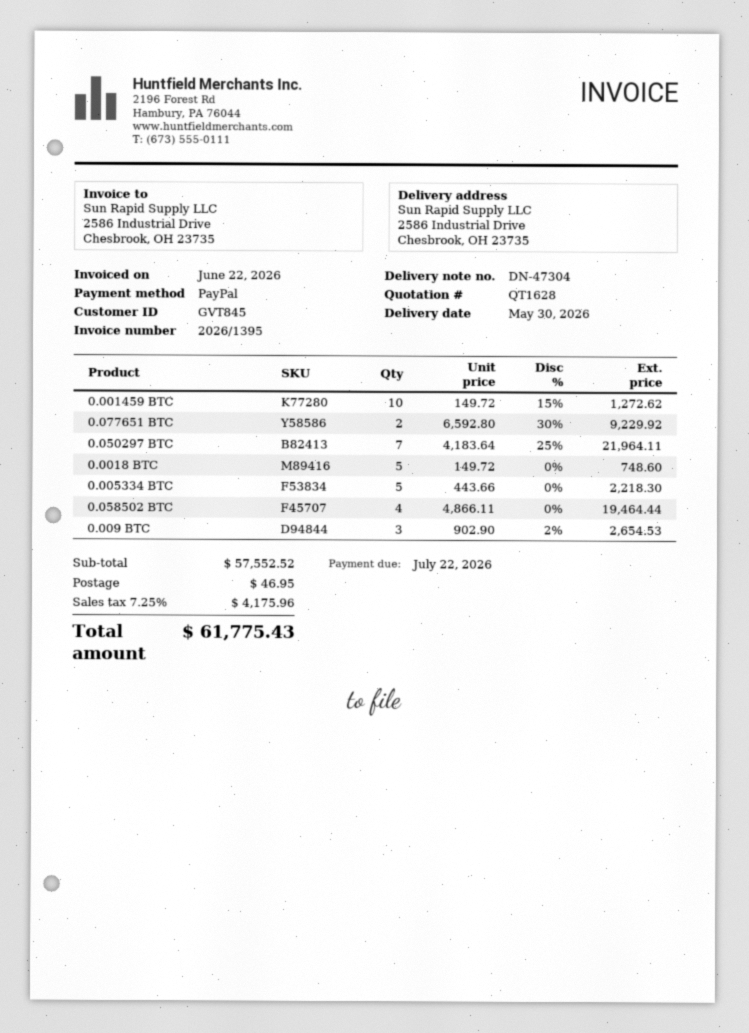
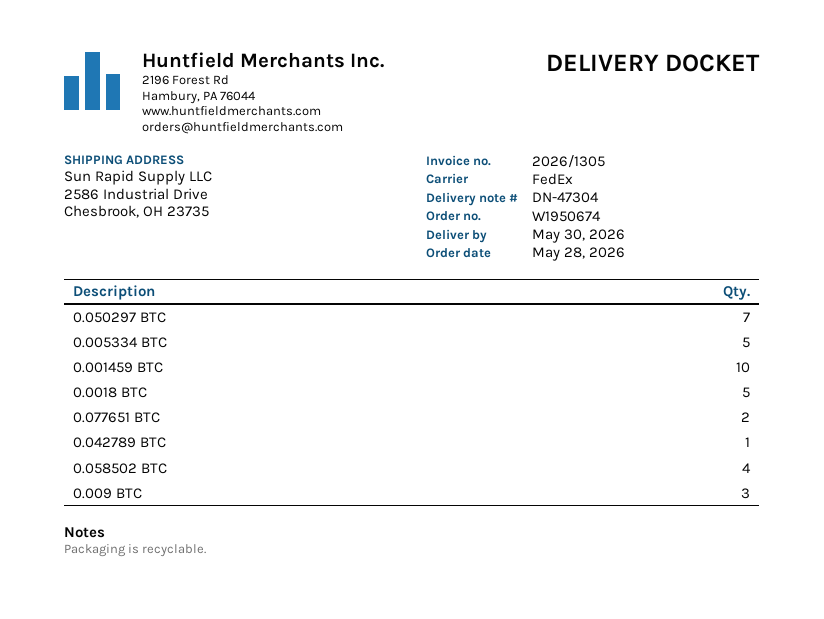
invoice number: 2026/1395 -> 2026/1305
0.042789 BTC: none -> 1

